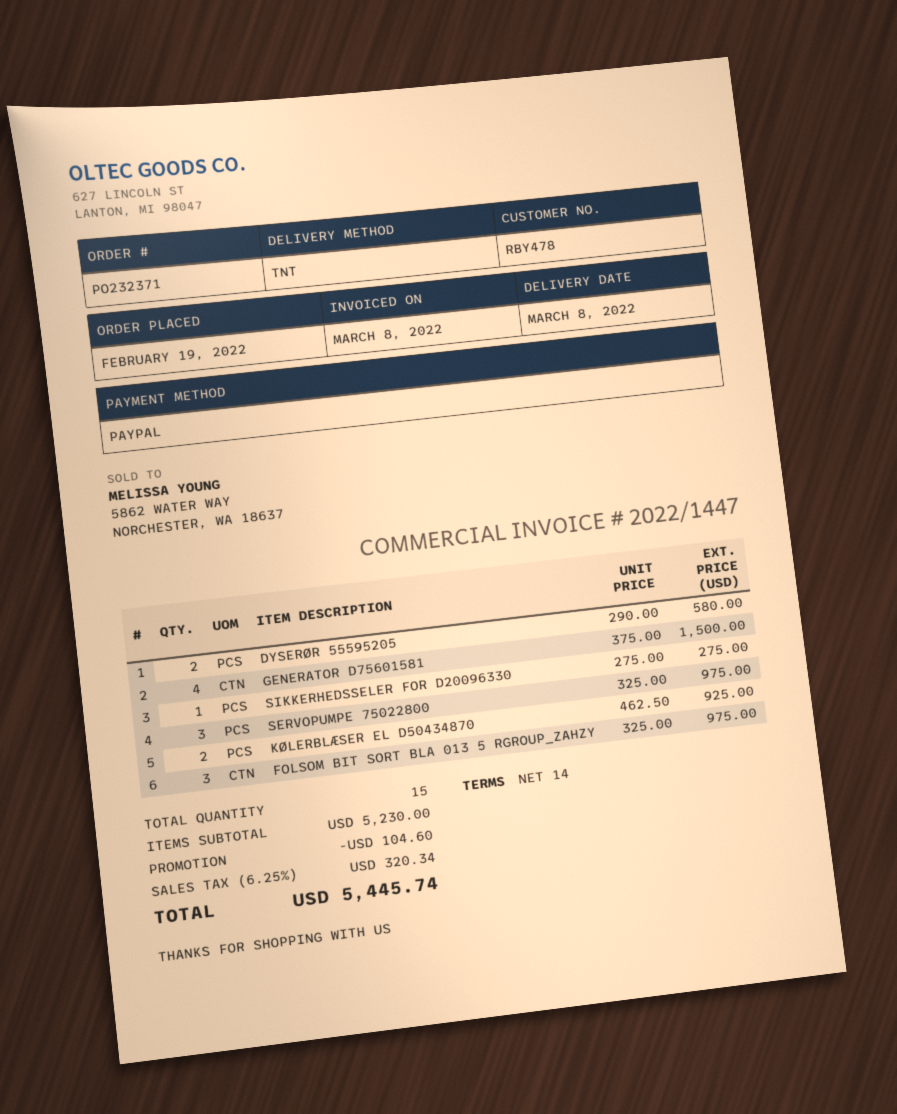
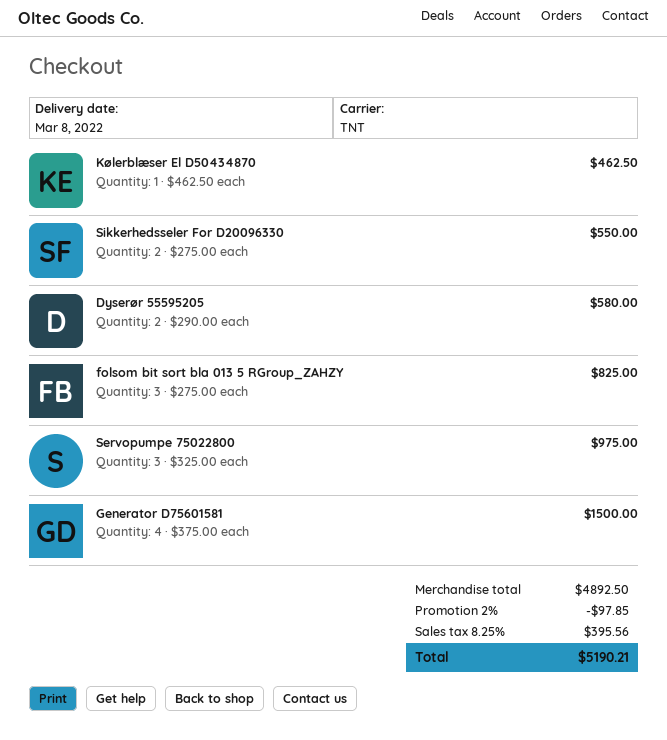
SIKKERHEDSSELER FOR D20096330: 1 x 275.00 = 275.00 -> 2 x 275.00 = 550.00
KØLERBLÆSER EL D50434870: 2 x 462.50 = 925.00 -> 1 x 462.50 = 462.50
FOLSOM BIT SORT BLA 013 5 RGROUP_ZAHZY: 3 x 325.00 = 975.00 -> 3 x 275.00 = 825.00
subtotal: 5230.00 -> 4892.50
discount: 104.60 -> 97.85
tax: 6.25% = 320.34 -> 8.25% = 395.56
total: 5445.74 -> 5190.21

